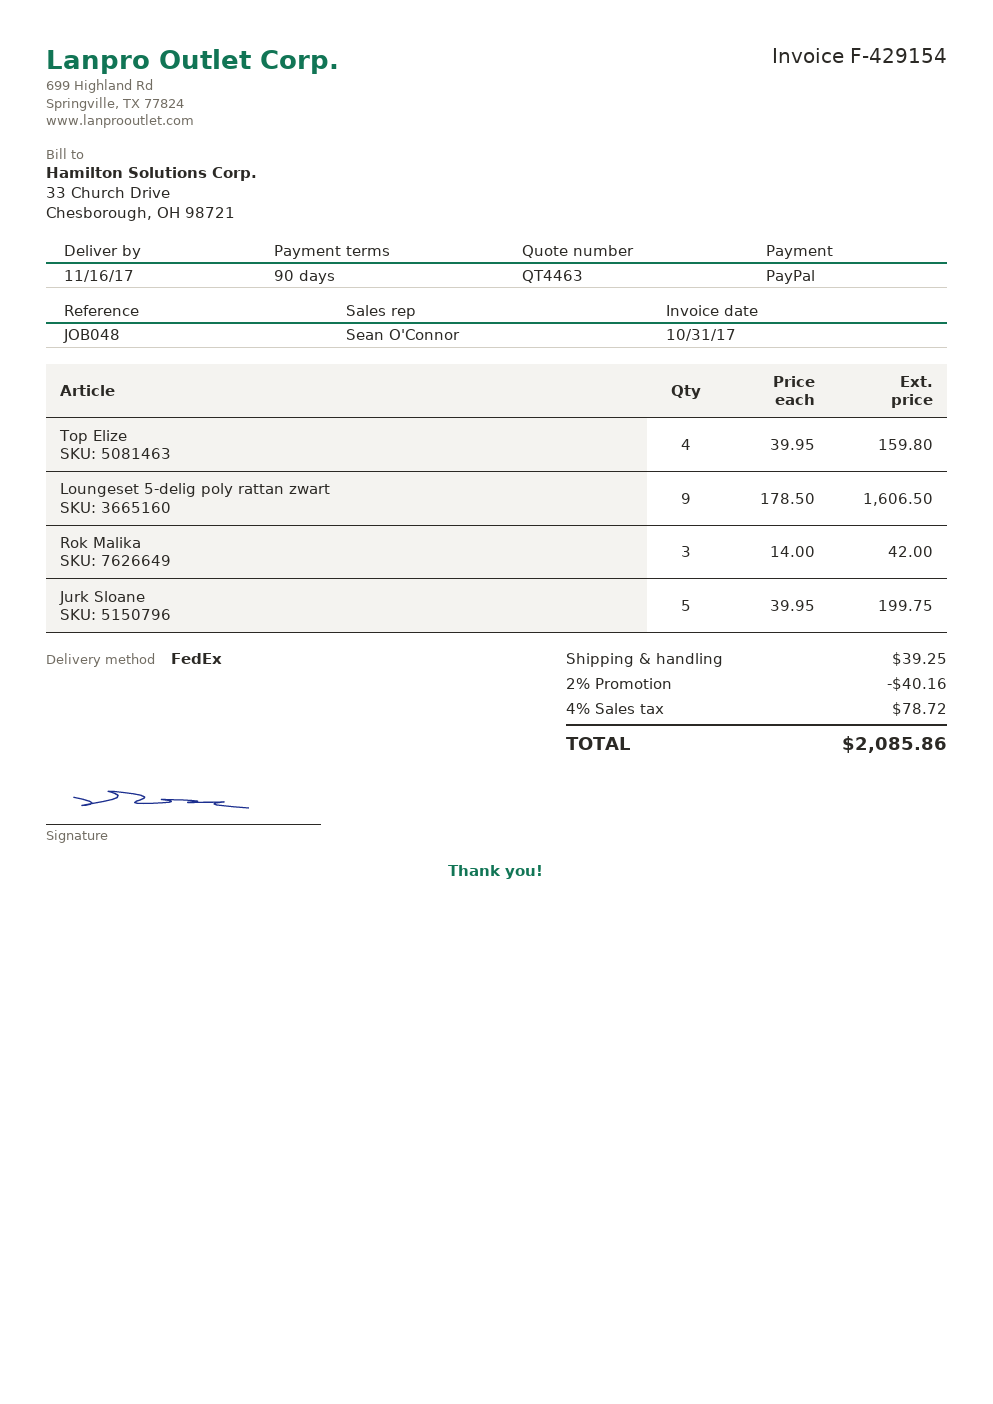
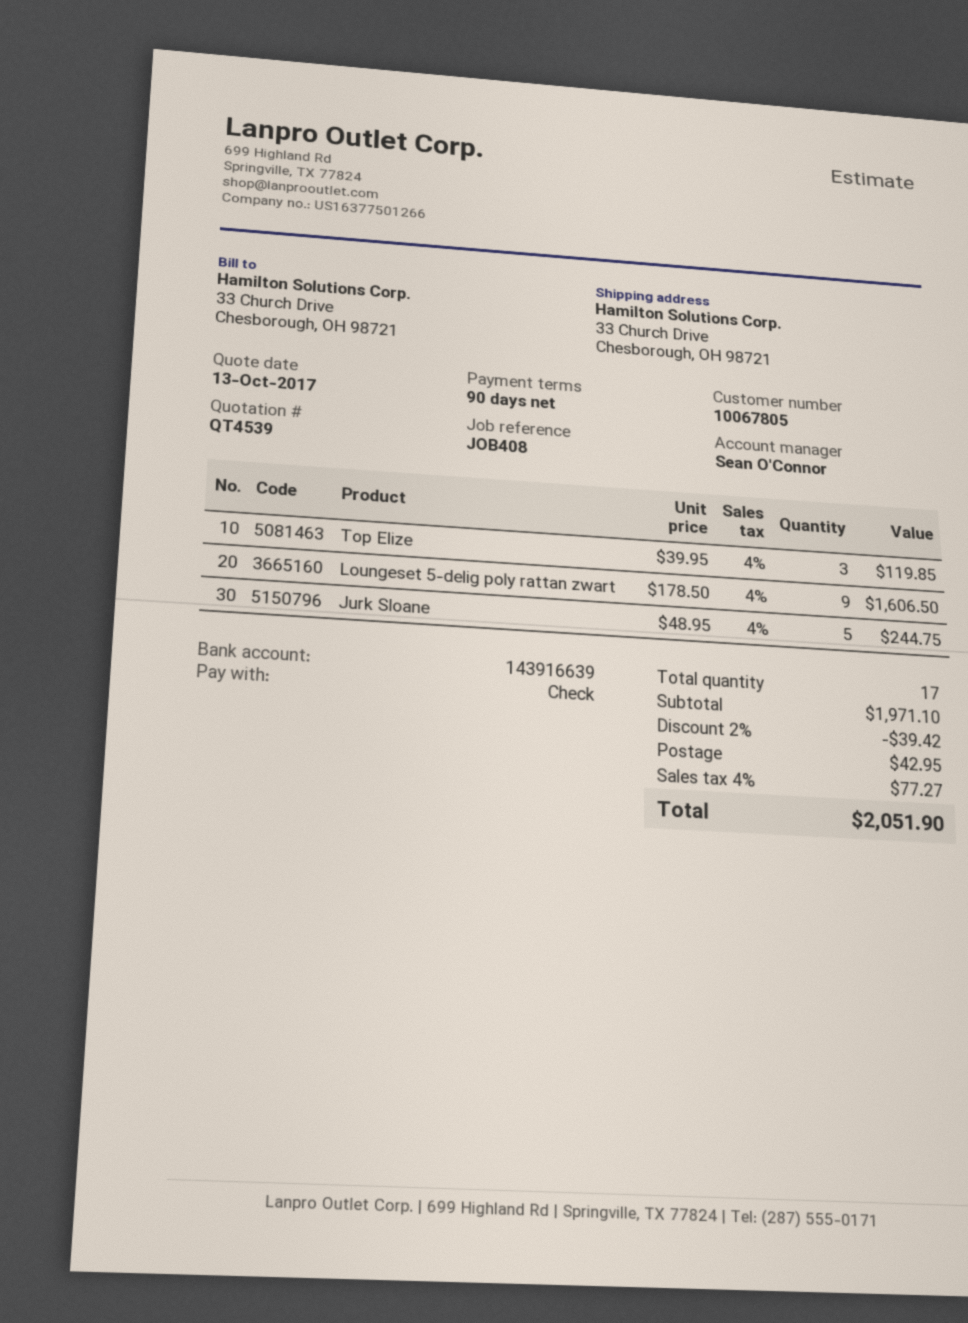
quote number: QT4463 -> QT4539
reference: JOB048 -> JOB408
payment method: PayPal -> cheque
Top Elize: 4 x 39.95 = 159.80 -> 3 x 39.95 = 119.85
Rok Malika: 3 x 14.00 = 42.00 -> none
Jurk Sloane: 5 x 39.95 = 199.75 -> 5 x 48.95 = 244.75
discount: 2% = 40.16 -> 2% = 39.42
shipping: 39.25 -> 42.95
tax: 4% = 78.72 -> 4% = 77.27
total: 2085.86 -> 2051.90

